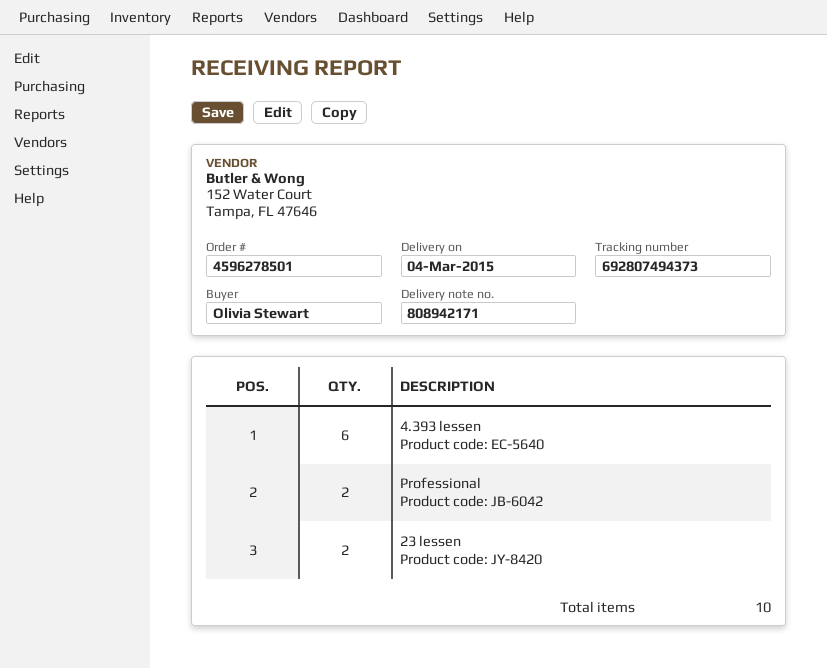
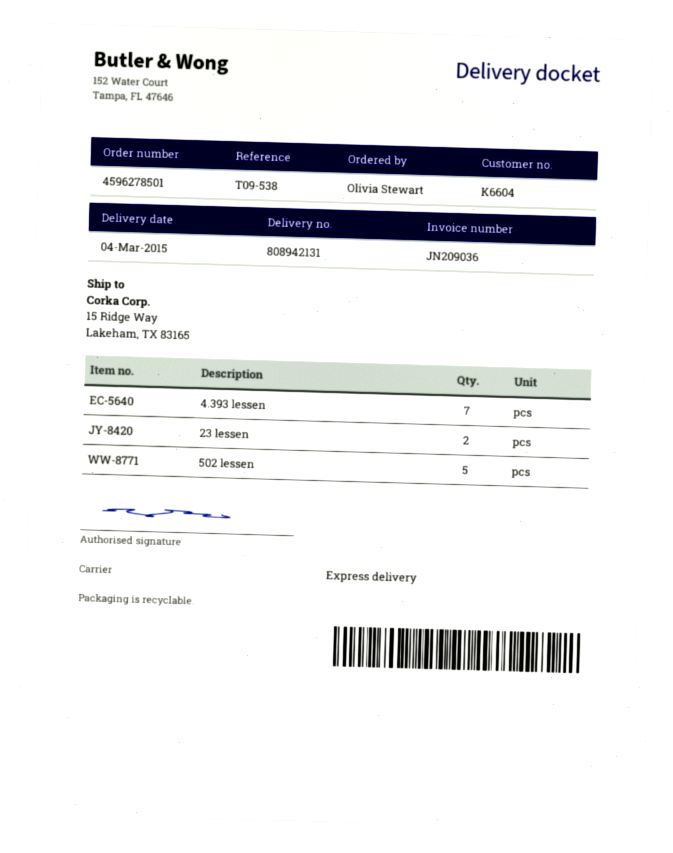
delivery note number: 808942171 -> 808942131
4.393 lessen: 6 -> 7
Professional: 2 -> none
502 lessen: none -> 5

